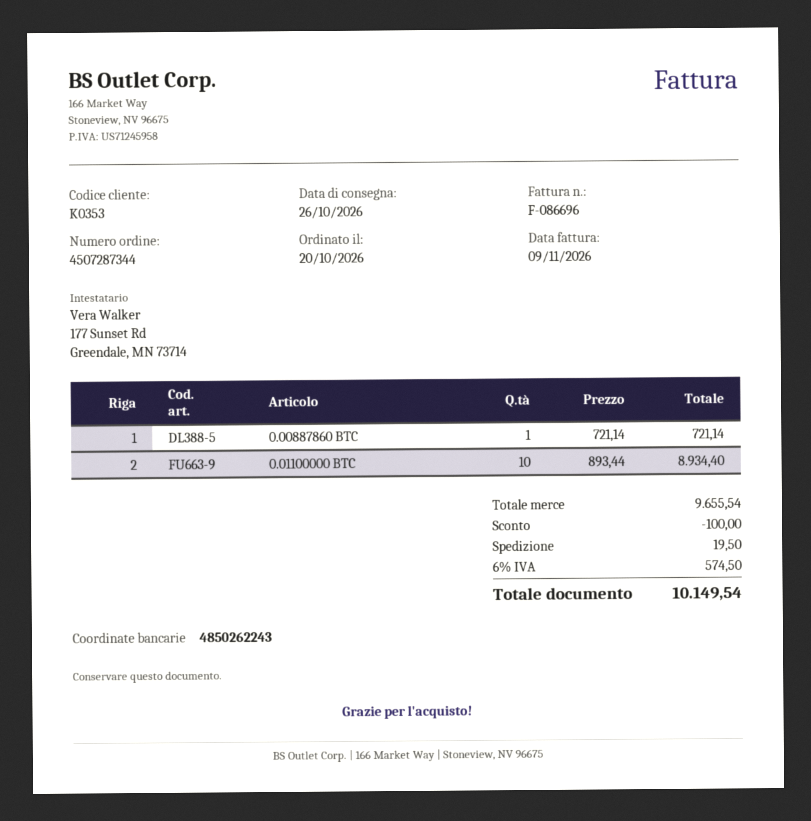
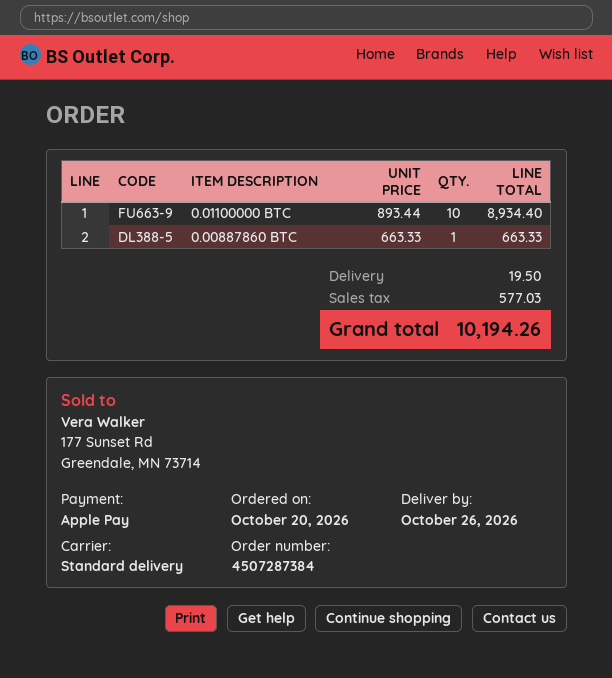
order number: 4507287344 -> 4507287384
0.00887860 BTC: 1 x 721.14 = 721.14 -> 1 x 663.33 = 663.33
discount: 100.00 -> none
tax: 574.50 -> 577.03
total: 10149.54 -> 10194.26

